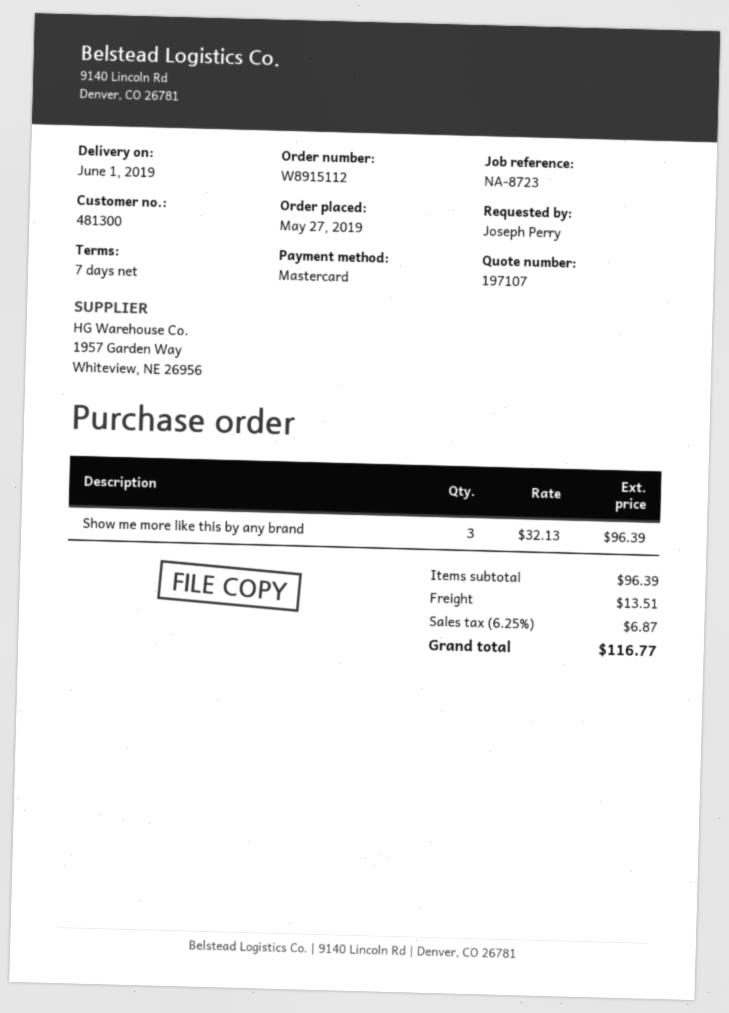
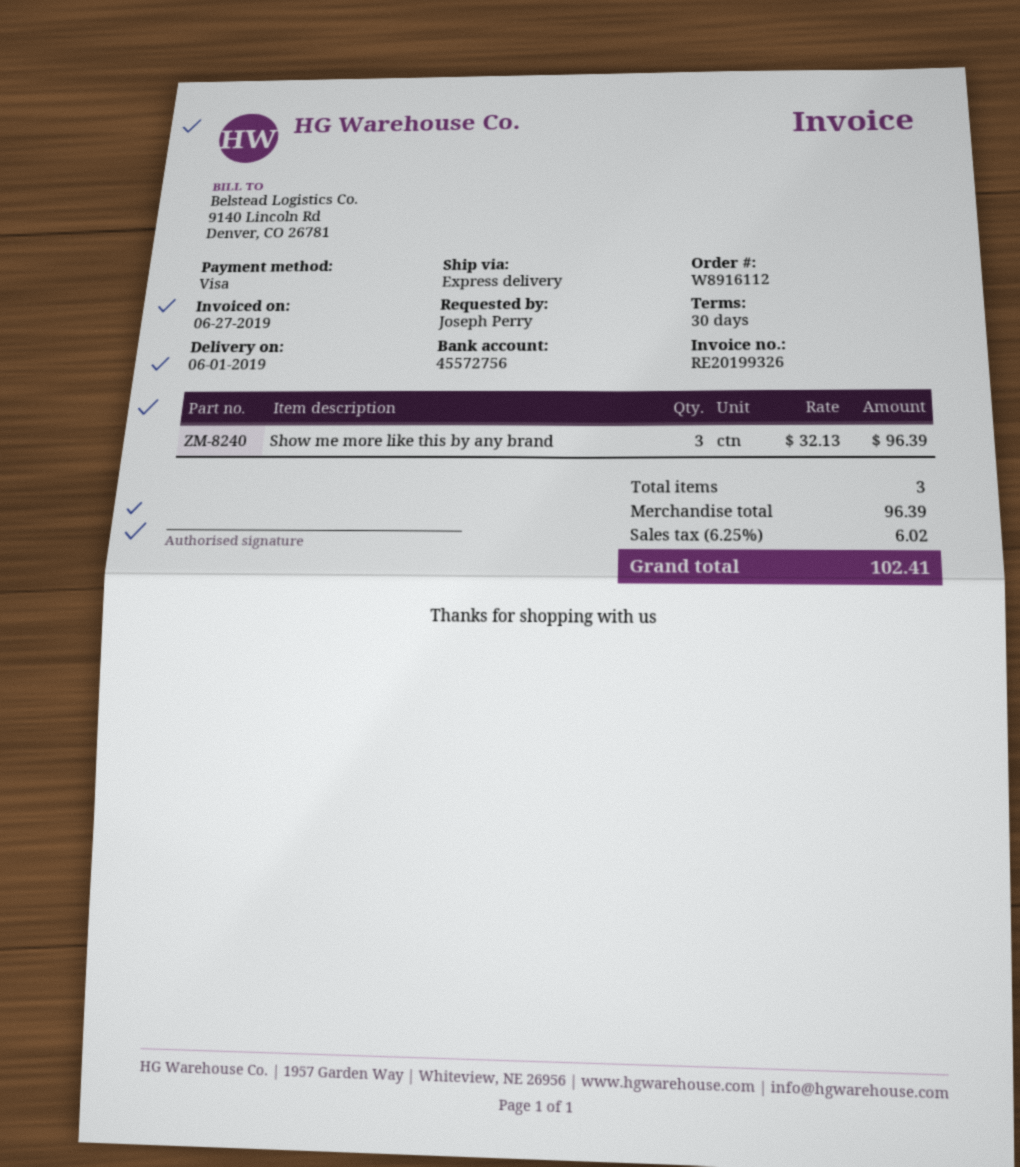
order number: W8915112 -> W8916112
payment terms: 7 days -> 30 days
payment method: Mastercard -> Visa
shipping: 13.51 -> none
tax: 6.25% = 6.87 -> 6.25% = 6.02
total: 116.77 -> 102.41

